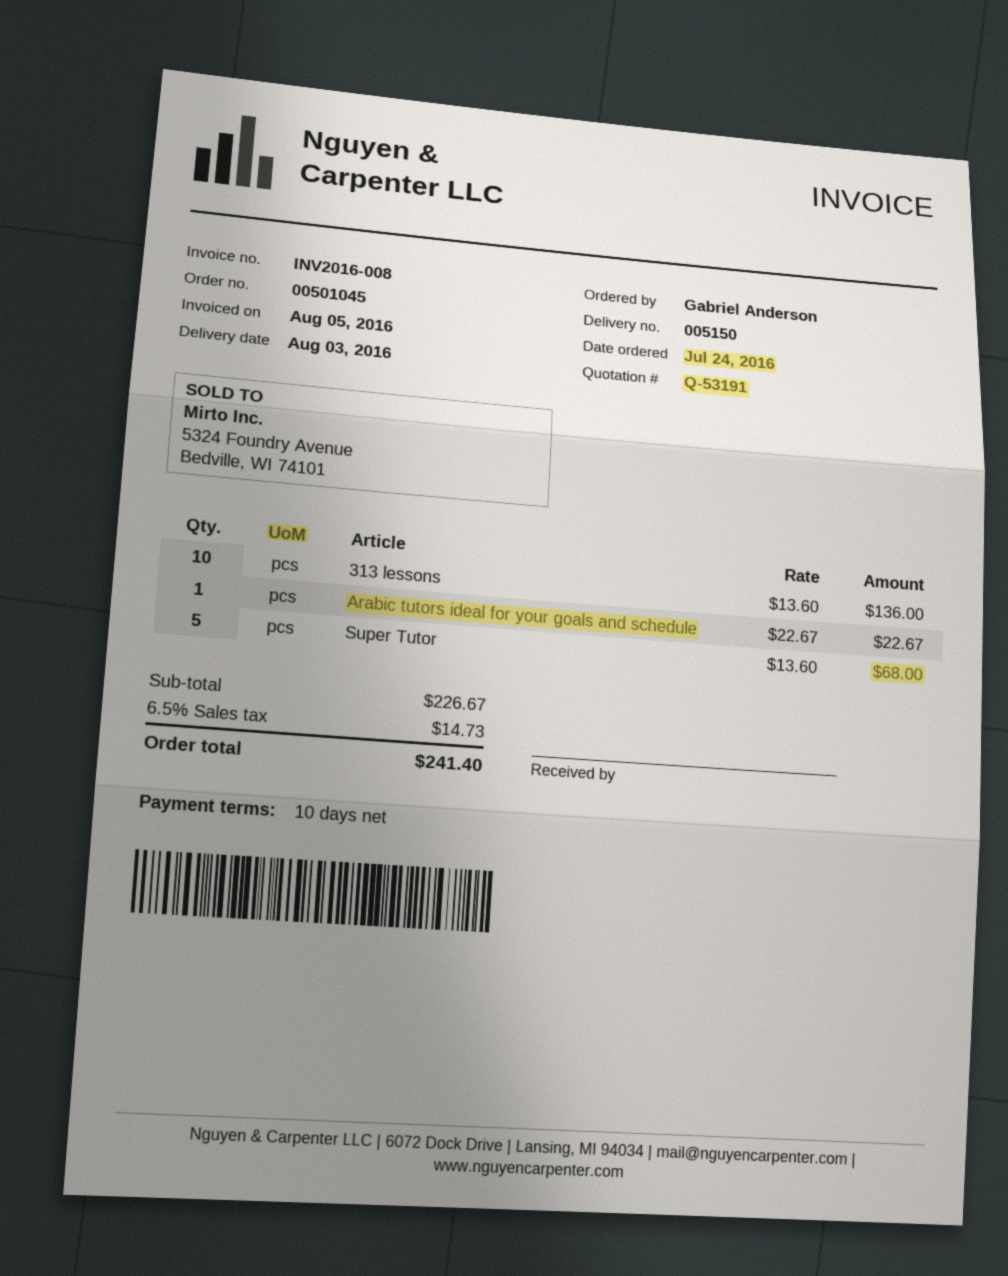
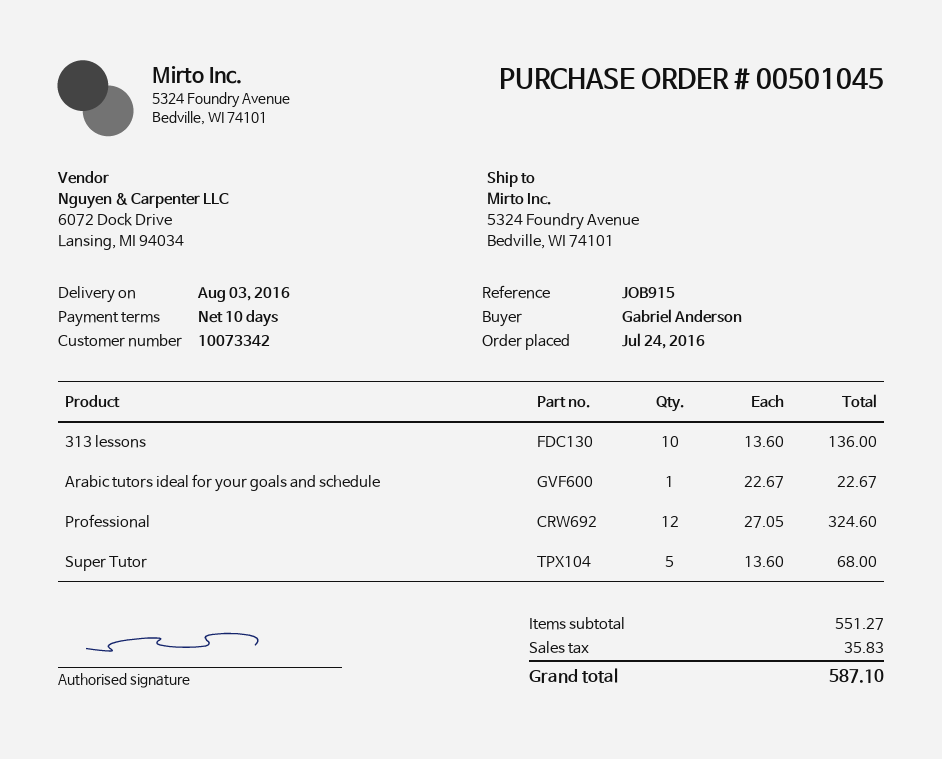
Professional: none -> 12 x 27.05 = 324.60
subtotal: 226.67 -> 551.27
tax: 14.73 -> 35.83
total: 241.40 -> 587.10

